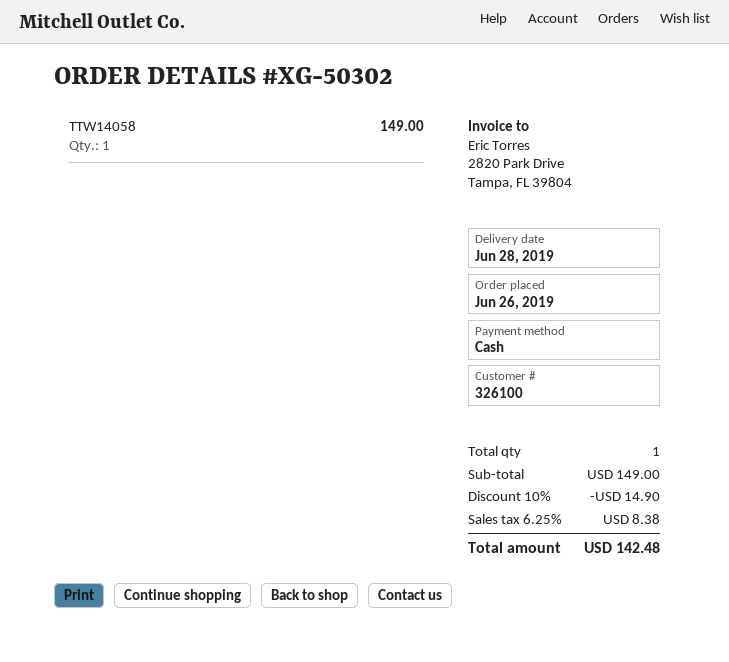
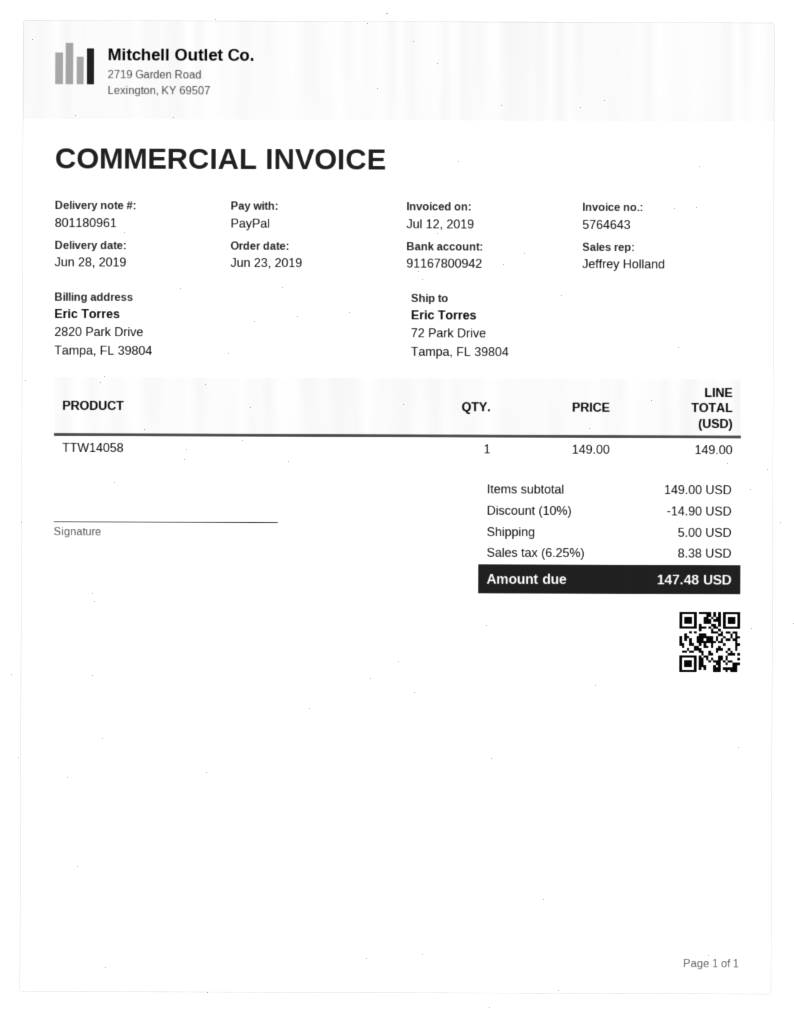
order date: 2019-06-26 -> 2019-06-23
payment method: cash -> PayPal
shipping: none -> 5.00
total: 142.48 -> 147.48

